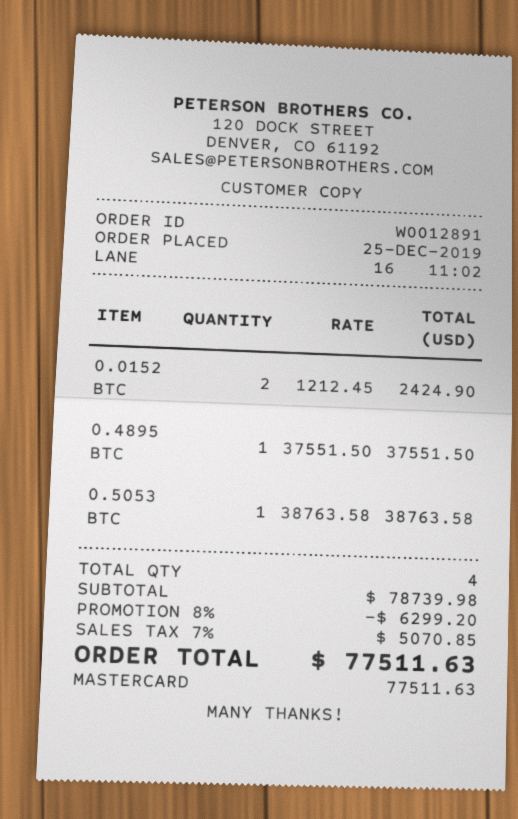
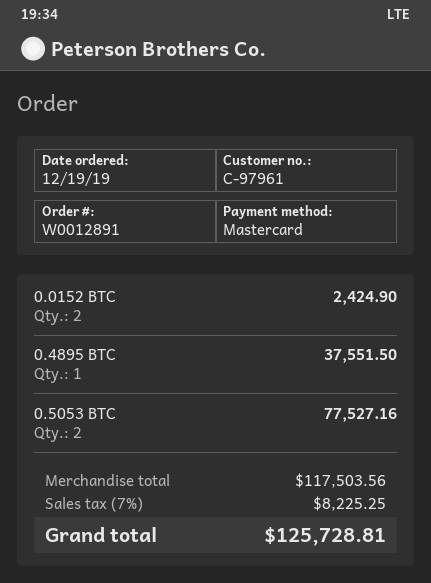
order date: 2019-12-25 -> 2019-12-19
0.5053 BTC: 1 for 38763.58 -> 2 for 77527.16
subtotal: 78739.98 -> 117503.56
discount: 8% = 6299.20 -> none
tax: 7% = 5070.85 -> 7% = 8225.25
total: 77511.63 -> 125728.81

